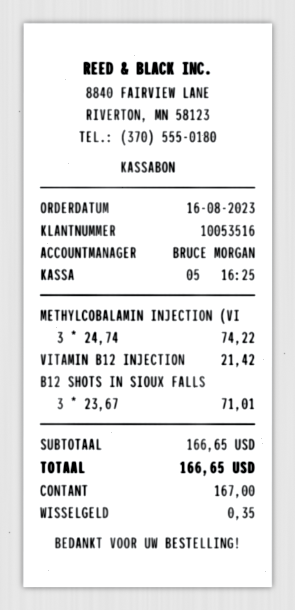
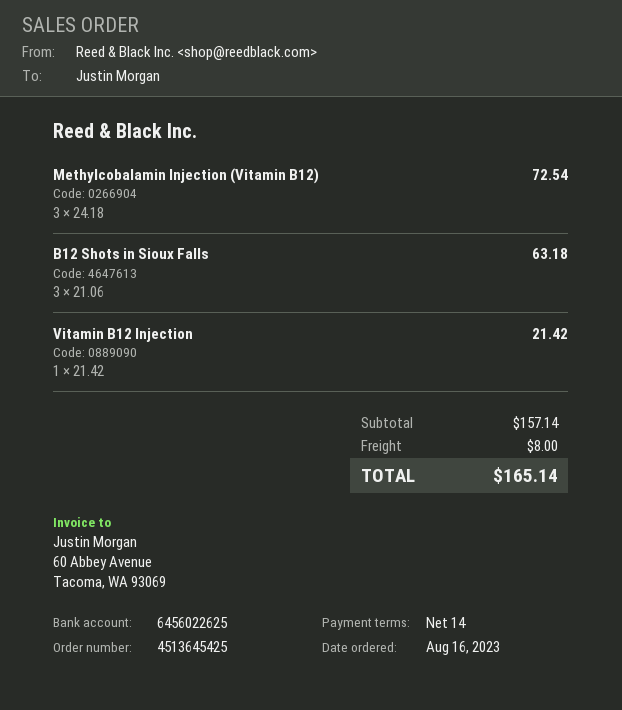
METHYLCOBALAMIN INJECTION (VI: 3 x 24.74 = 74.22 -> 3 x 24.18 = 72.54
B12 SHOTS IN SIOUX FALLS: 3 x 23.67 = 71.01 -> 3 x 21.06 = 63.18
subtotal: 166.65 -> 157.14
shipping: none -> 8.00
total: 166.65 -> 165.14

